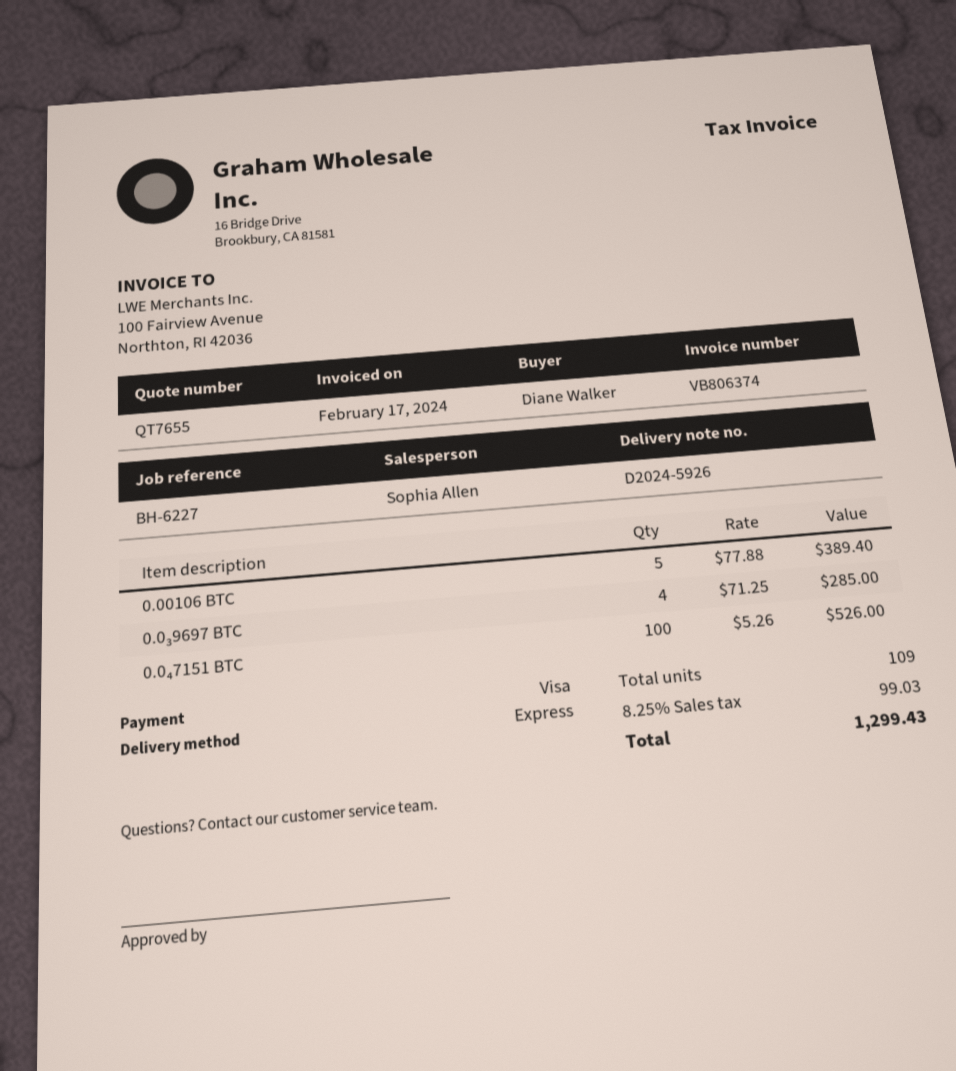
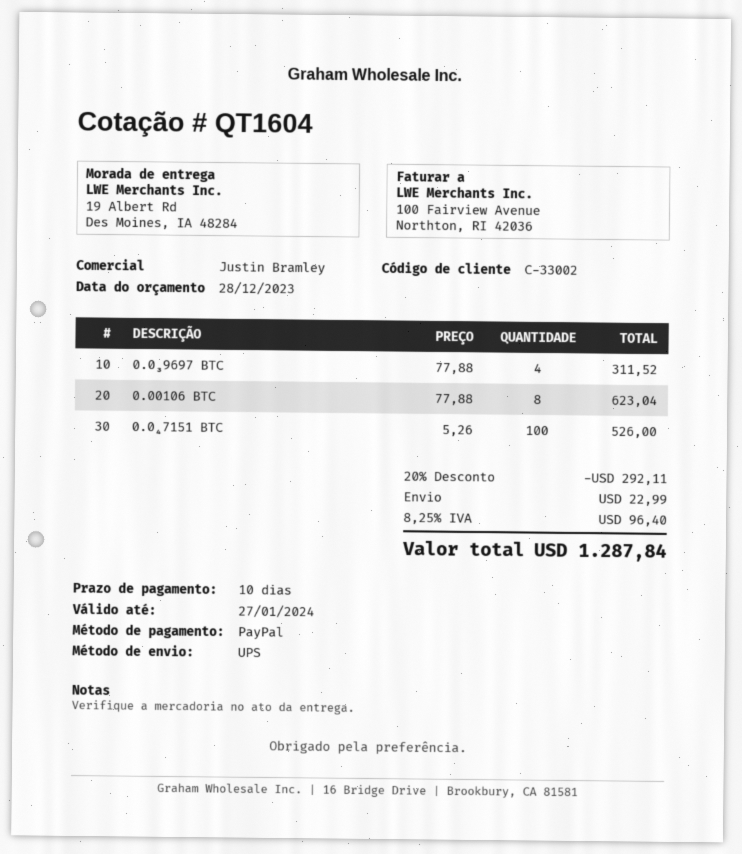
quote number: QT7655 -> QT1604
sales rep: Sophia Allen -> Justin Bramley
payment method: Visa -> PayPal
shipping method: express -> UPS
0.00106 BTC: 5 x 77.88 = 389.40 -> 8 x 77.88 = 623.04
0.0₃9697 BTC: 4 x 71.25 = 285.00 -> 4 x 77.88 = 311.52
discount: none -> 20% = 292.11
shipping: none -> 22.99
tax: 8.25% = 99.03 -> 8.25% = 96.40
total: 1299.43 -> 1287.84

